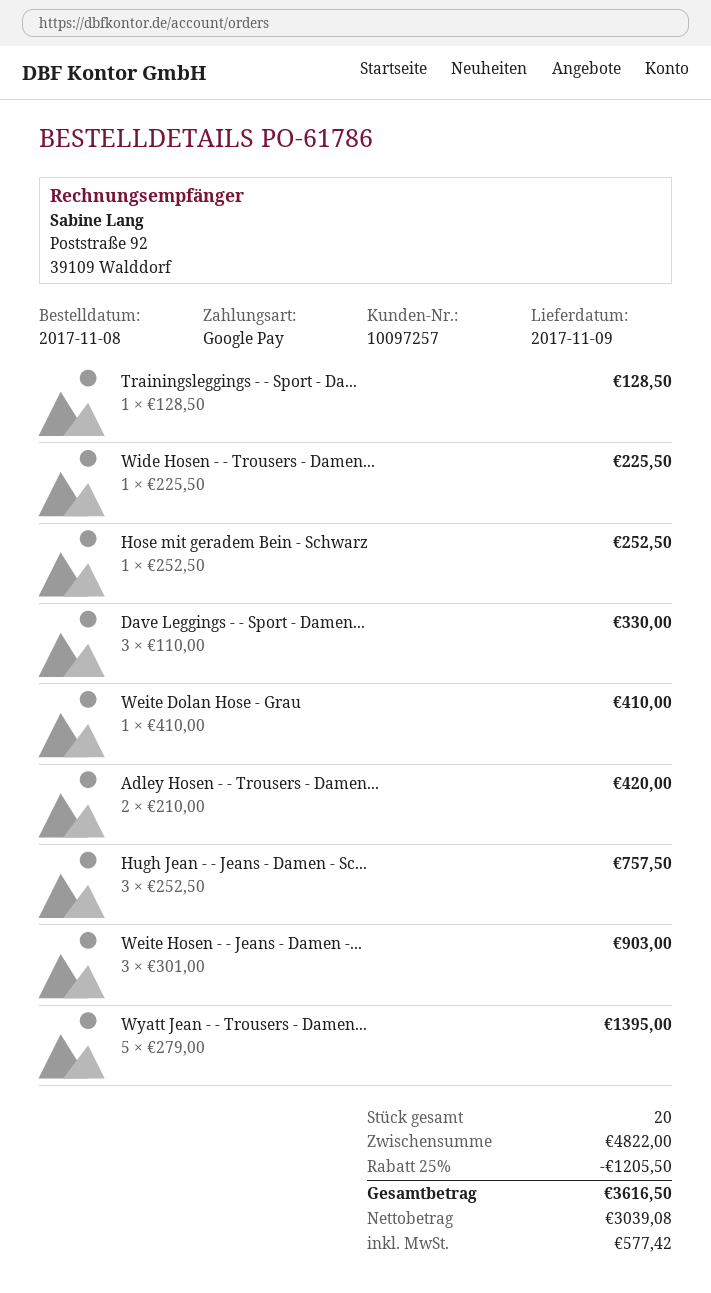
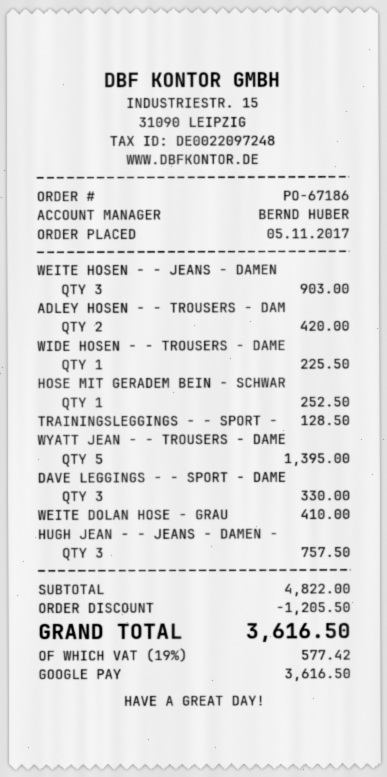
order number: PO-61786 -> PO-67186
order date: 2017-11-08 -> 2017-11-05

